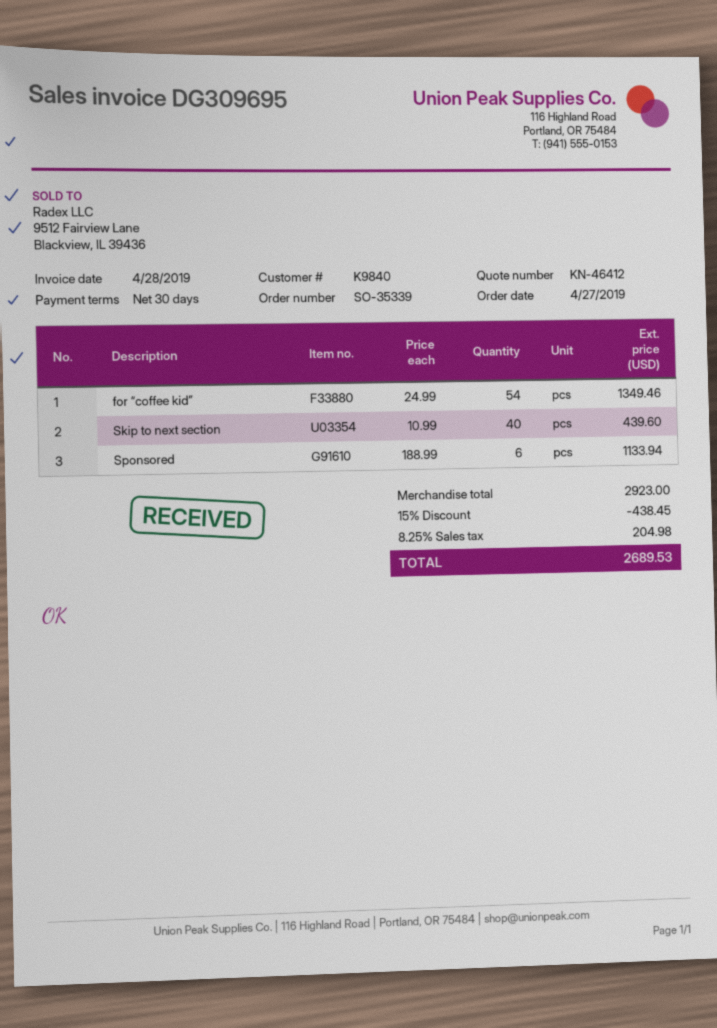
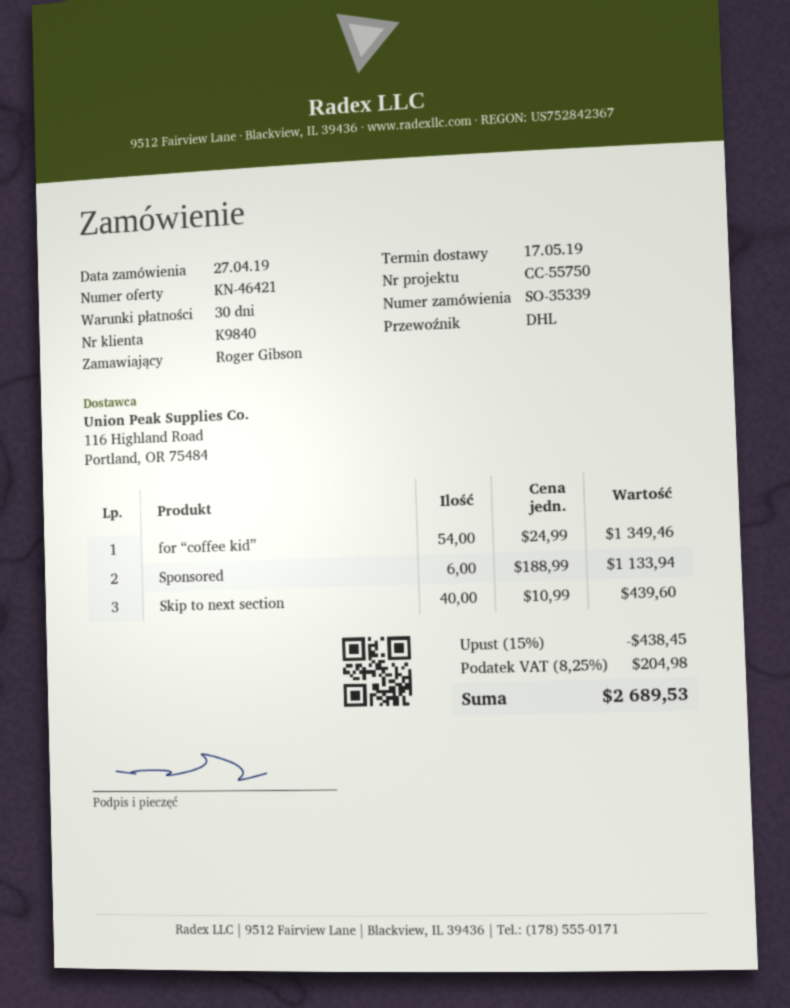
quote number: KN-46412 -> KN-46421

